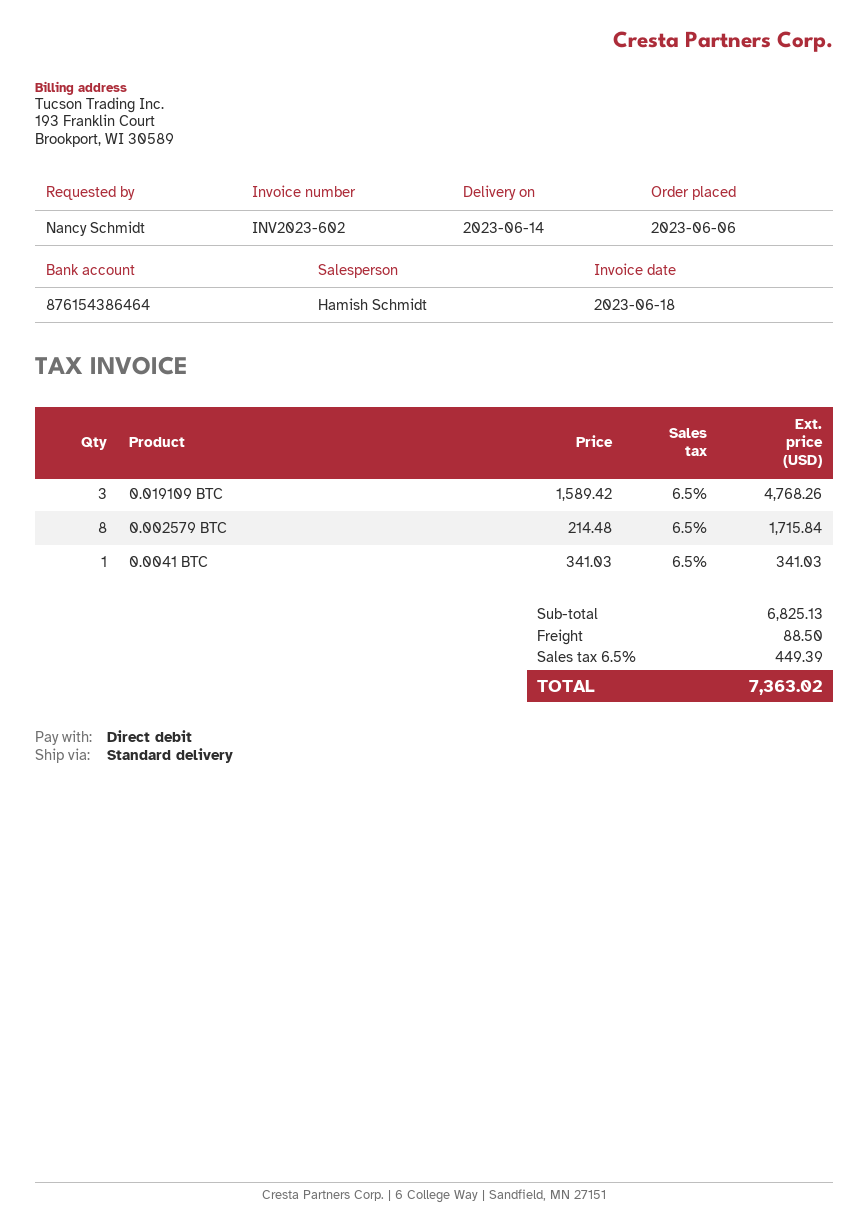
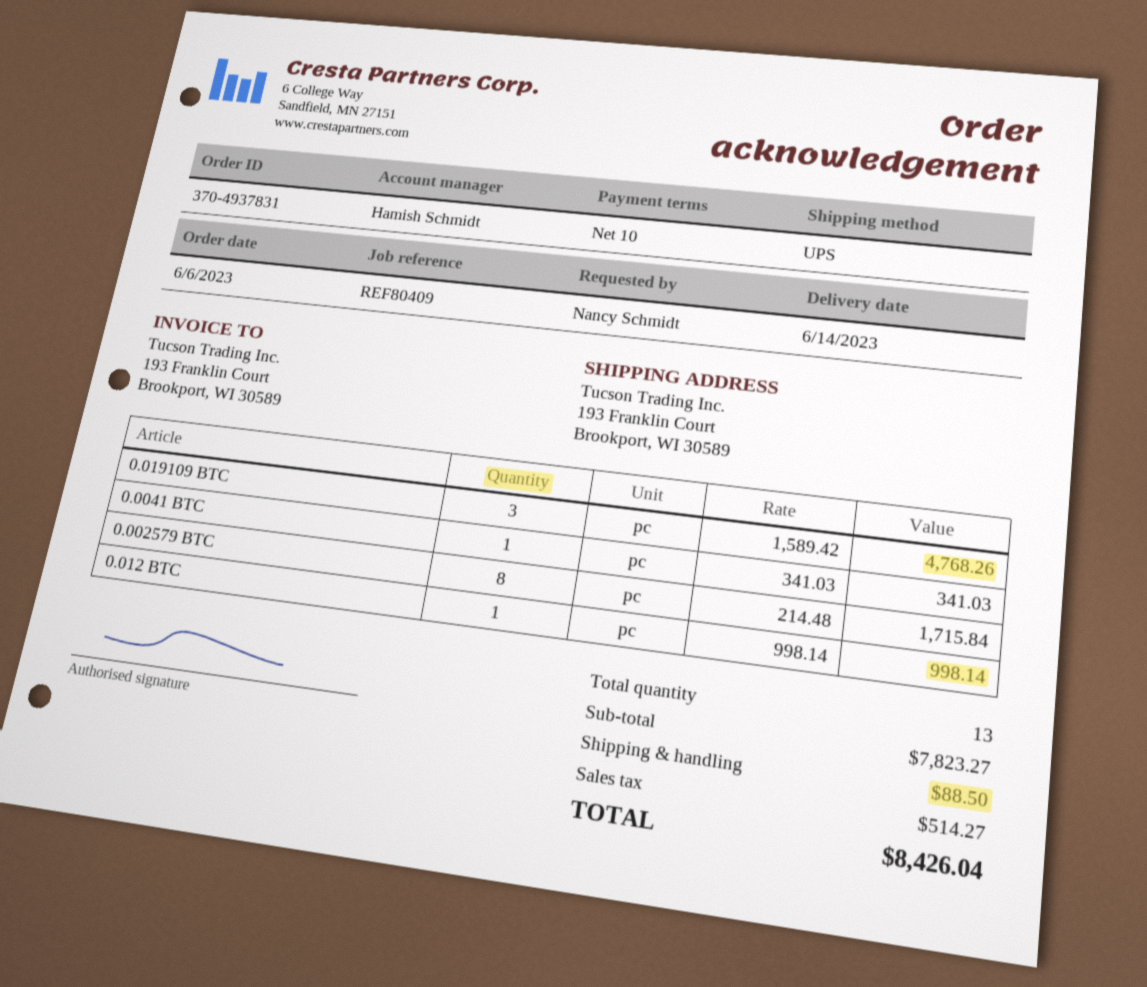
shipping method: standard -> UPS
0.012 BTC: none -> 1 x 998.14 = 998.14
subtotal: 6825.13 -> 7823.27
tax: 449.39 -> 514.27
total: 7363.02 -> 8426.04

